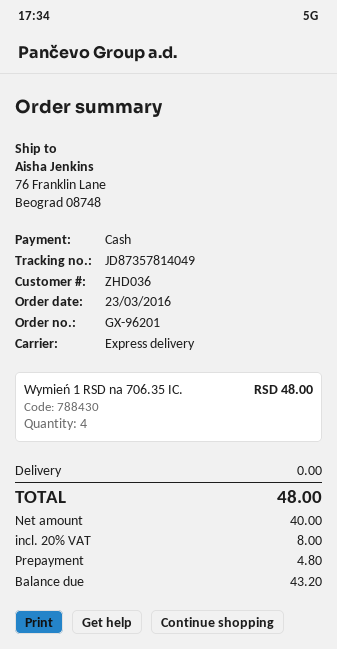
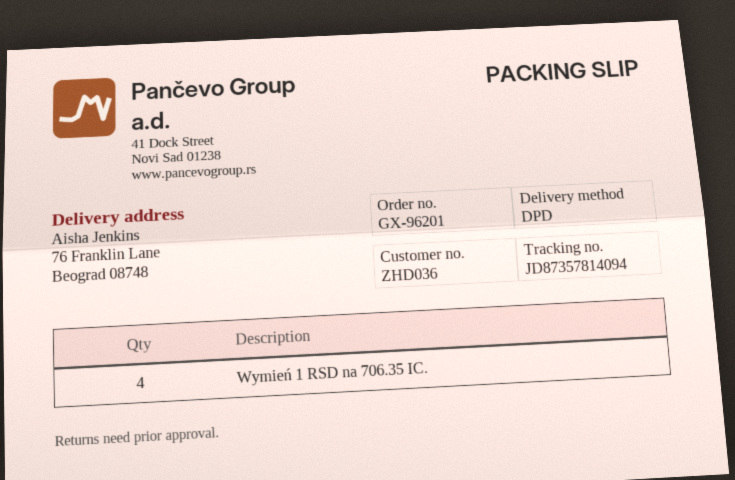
shipping method: express -> DPD
tracking number: JD87357814049 -> JD87357814094

